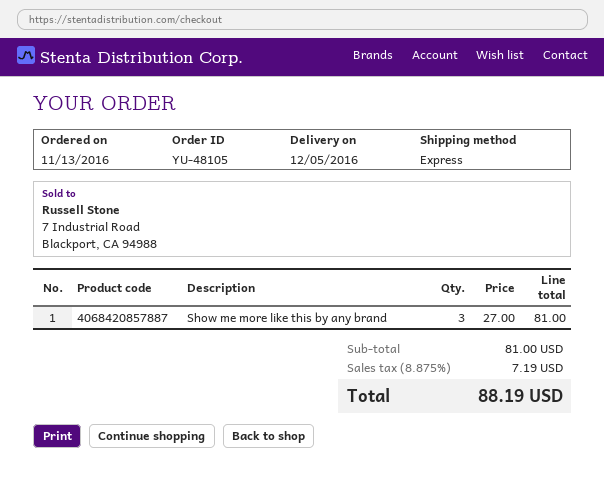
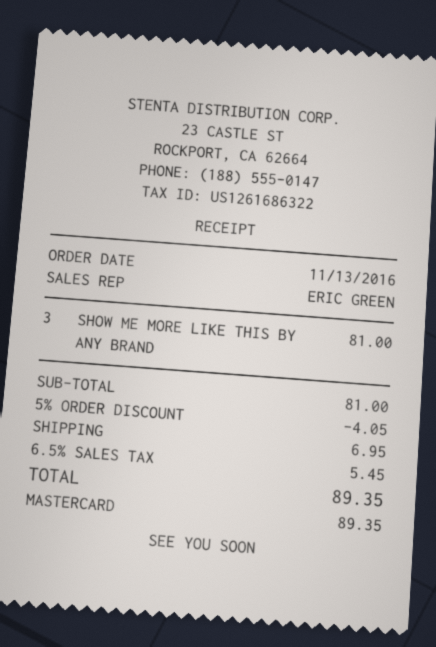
discount: none -> 5% = 4.05
shipping: none -> 6.95
tax: 8.875% = 7.19 -> 6.5% = 5.45
total: 88.19 -> 89.35

